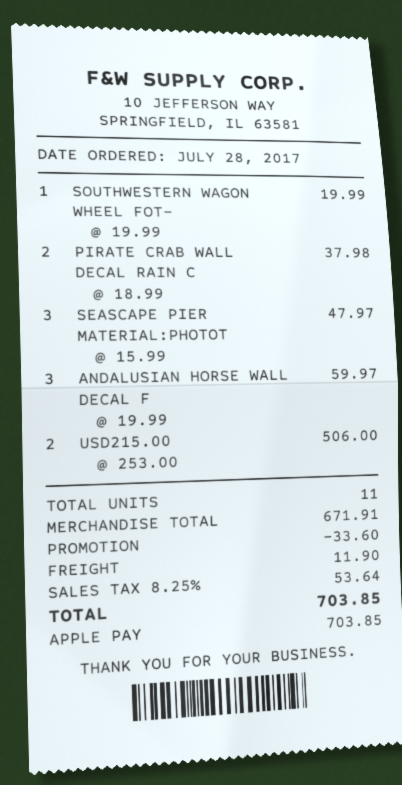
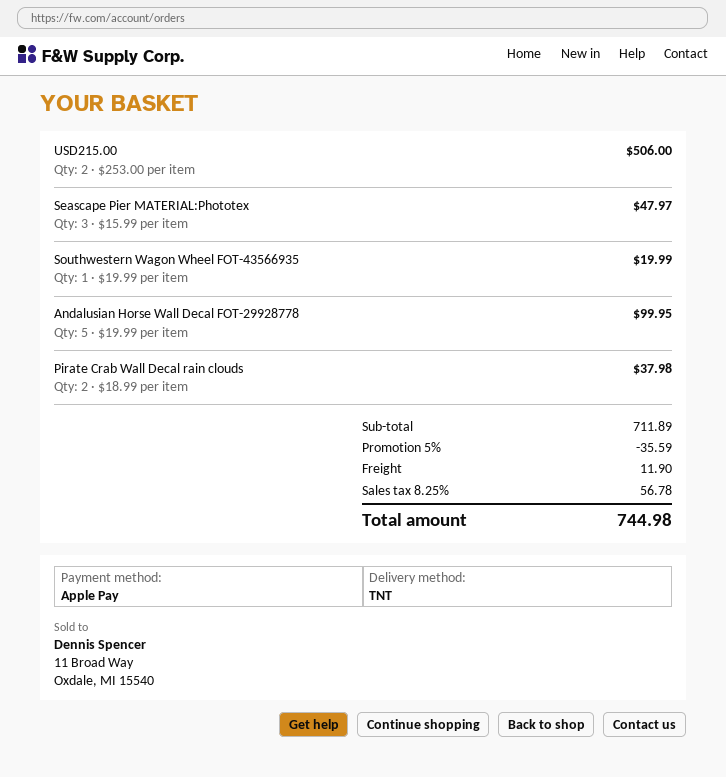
ANDALUSIAN HORSE WALL DECAL F: 3 x 19.99 = 59.97 -> 5 x 19.99 = 99.95
subtotal: 671.91 -> 711.89
discount: 33.60 -> 35.59
tax: 8.25% = 53.64 -> 8.25% = 56.78
total: 703.85 -> 744.98

